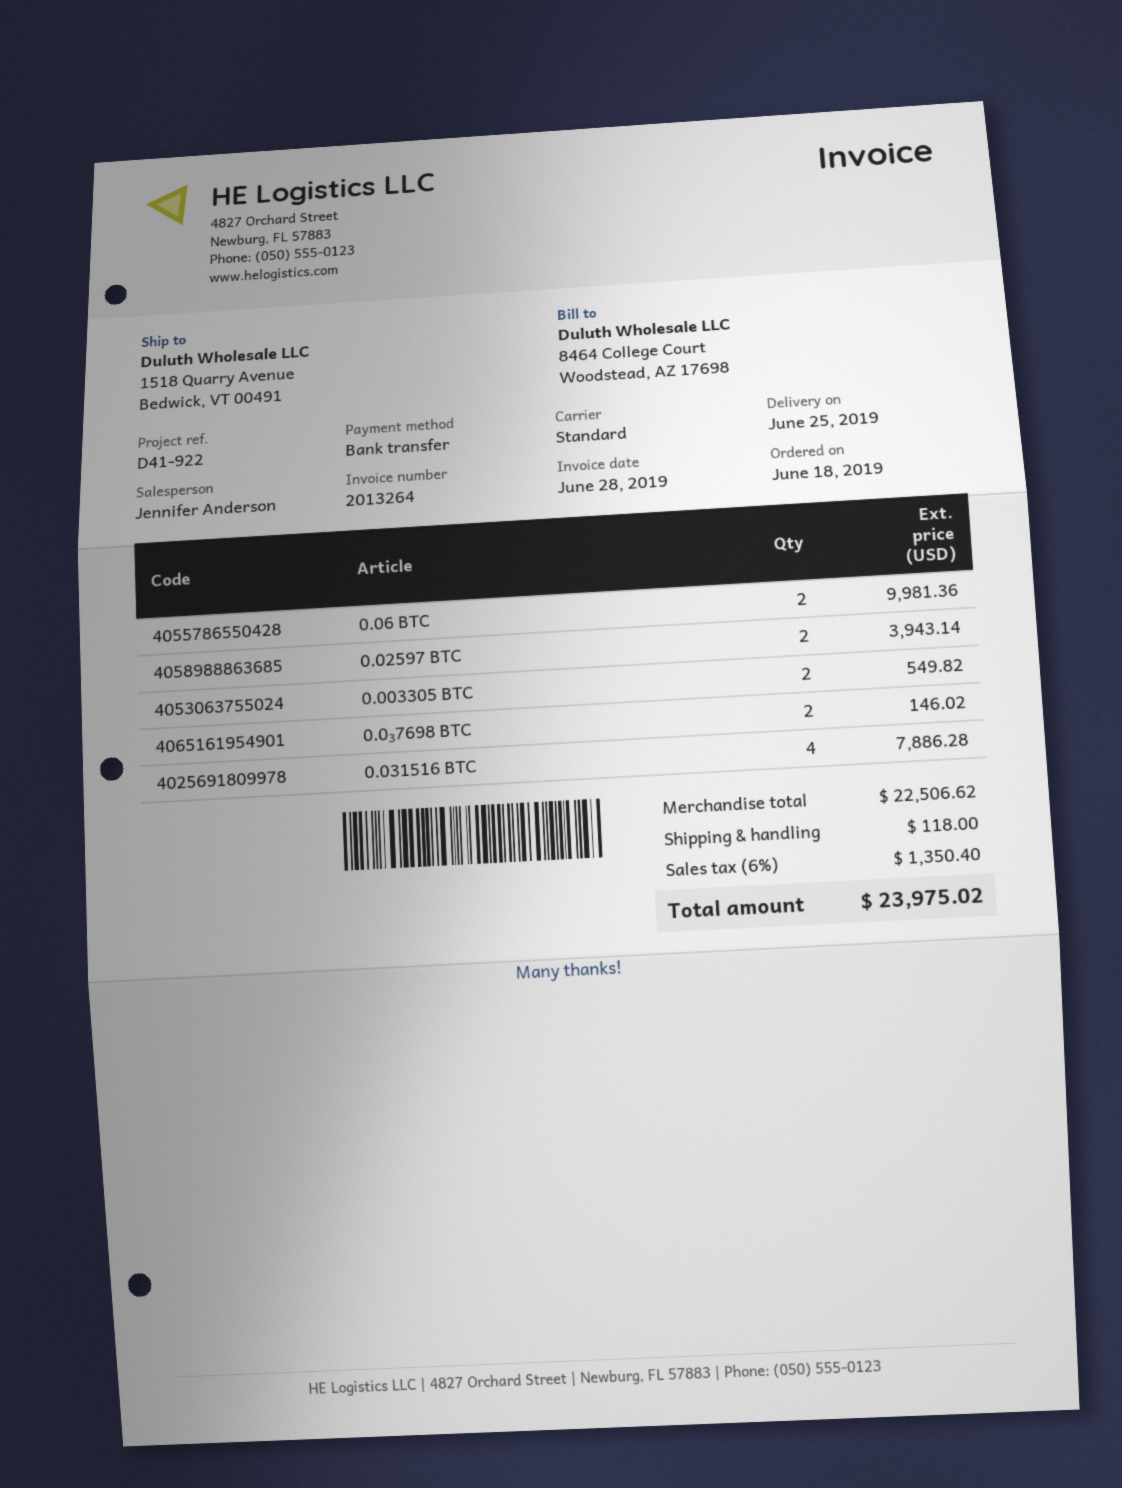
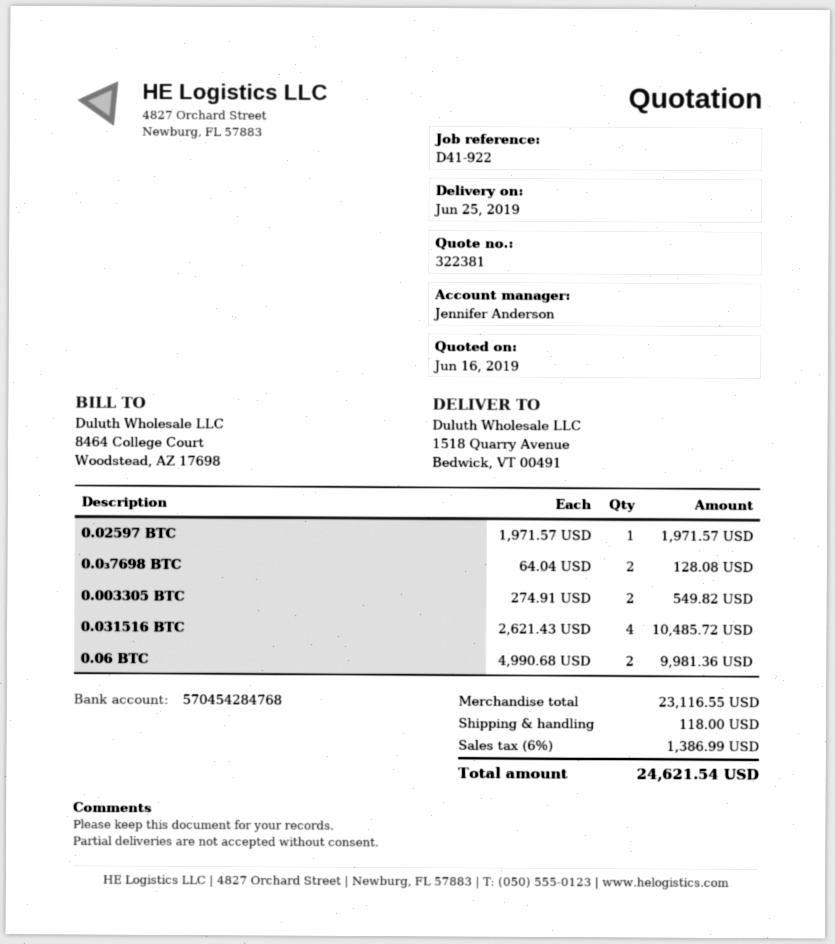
0.02597 BTC: 2 for 3943.14 -> 1 for 1971.57
0.0₃7698 BTC: 2 for 146.02 -> 2 for 128.08
0.031516 BTC: 4 for 7886.28 -> 4 for 10485.72
subtotal: 22506.62 -> 23116.55
tax: 6% = 1350.40 -> 6% = 1386.99
total: 23975.02 -> 24621.54

